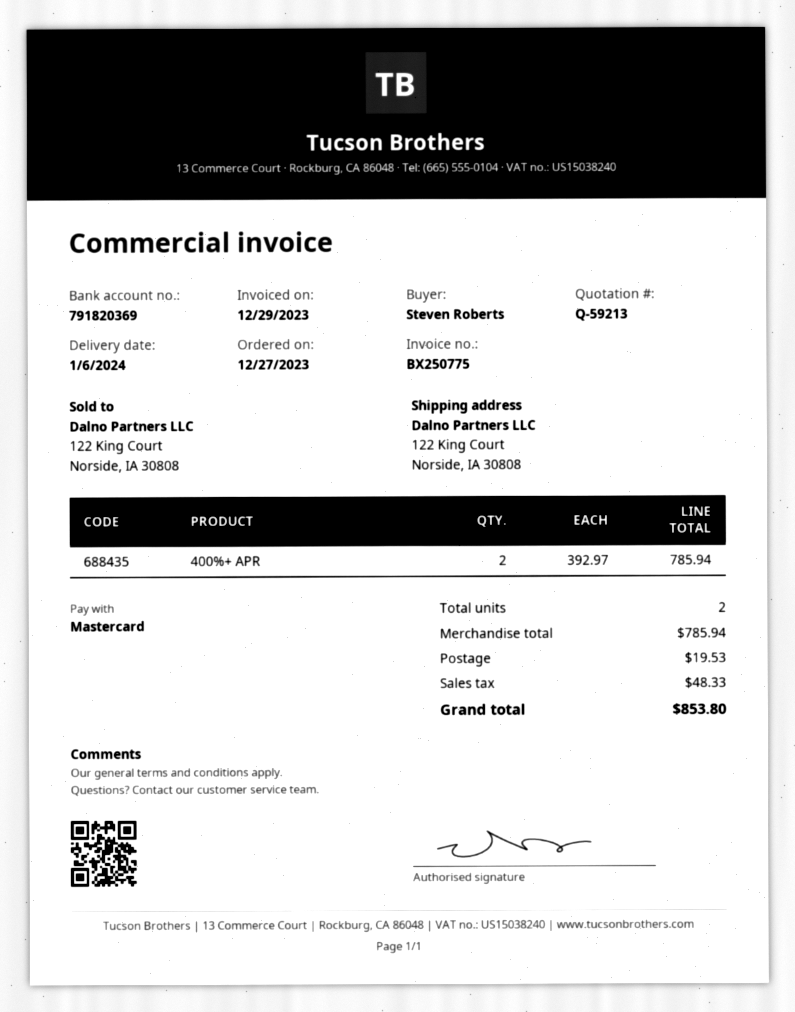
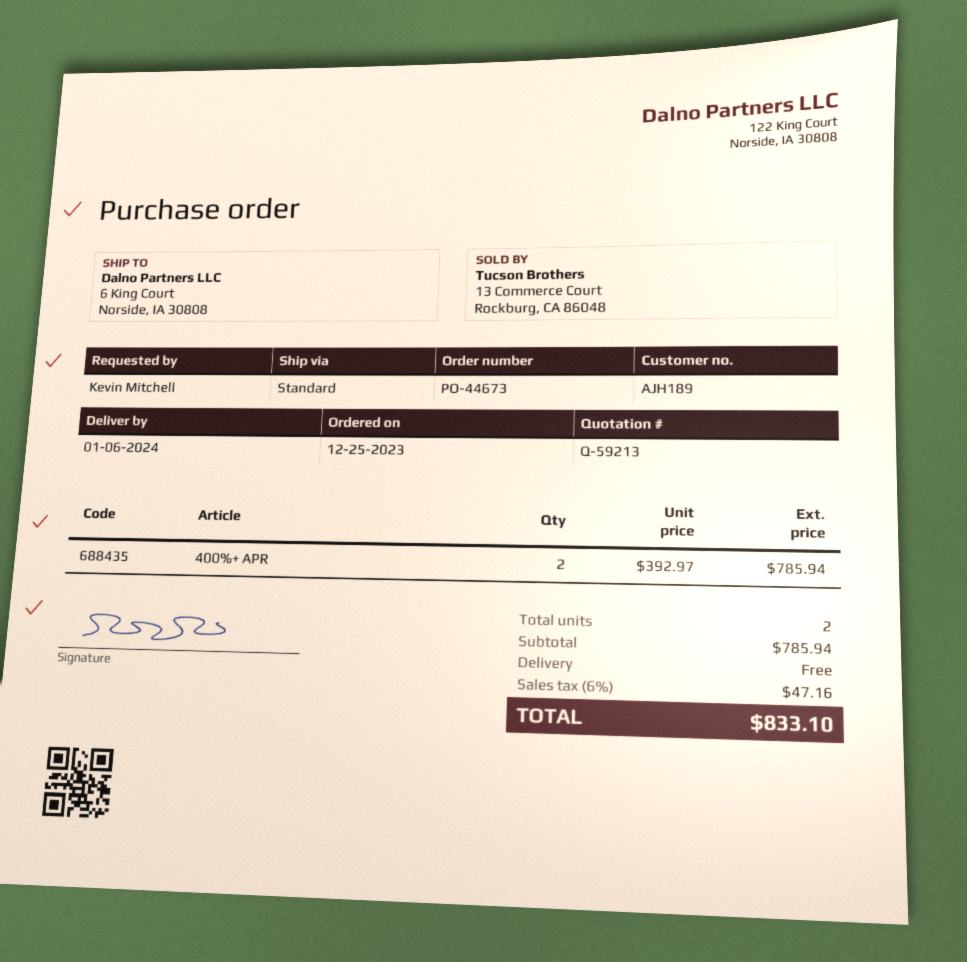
order date: 2023-12-27 -> 2023-12-25
ordered by: Steven Roberts -> Kevin Mitchell
ship to: 122 King Court, Norside, IA 30808 -> 6 King Court, Norside, IA 30808
shipping: 19.53 -> 0.00
tax: 48.33 -> 47.16
total: 853.80 -> 833.10

